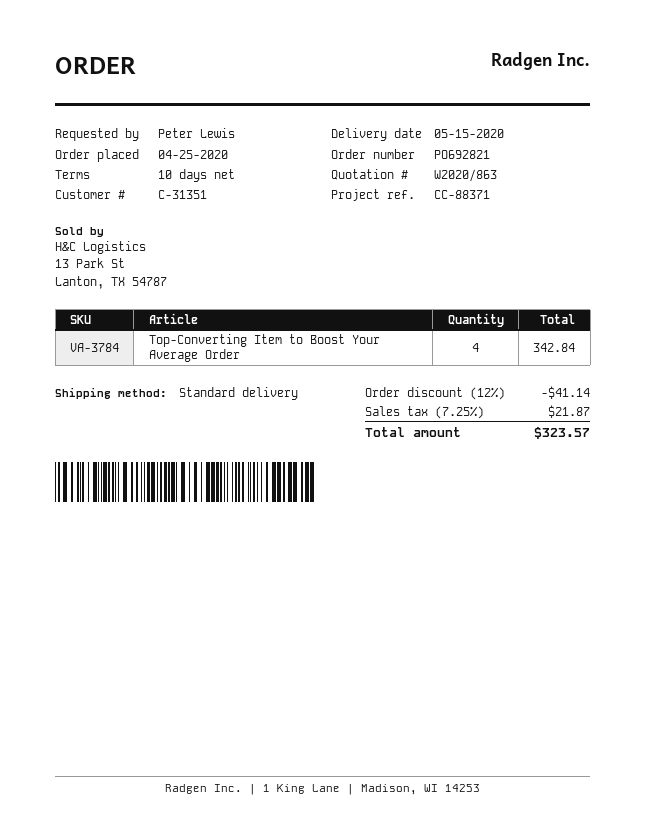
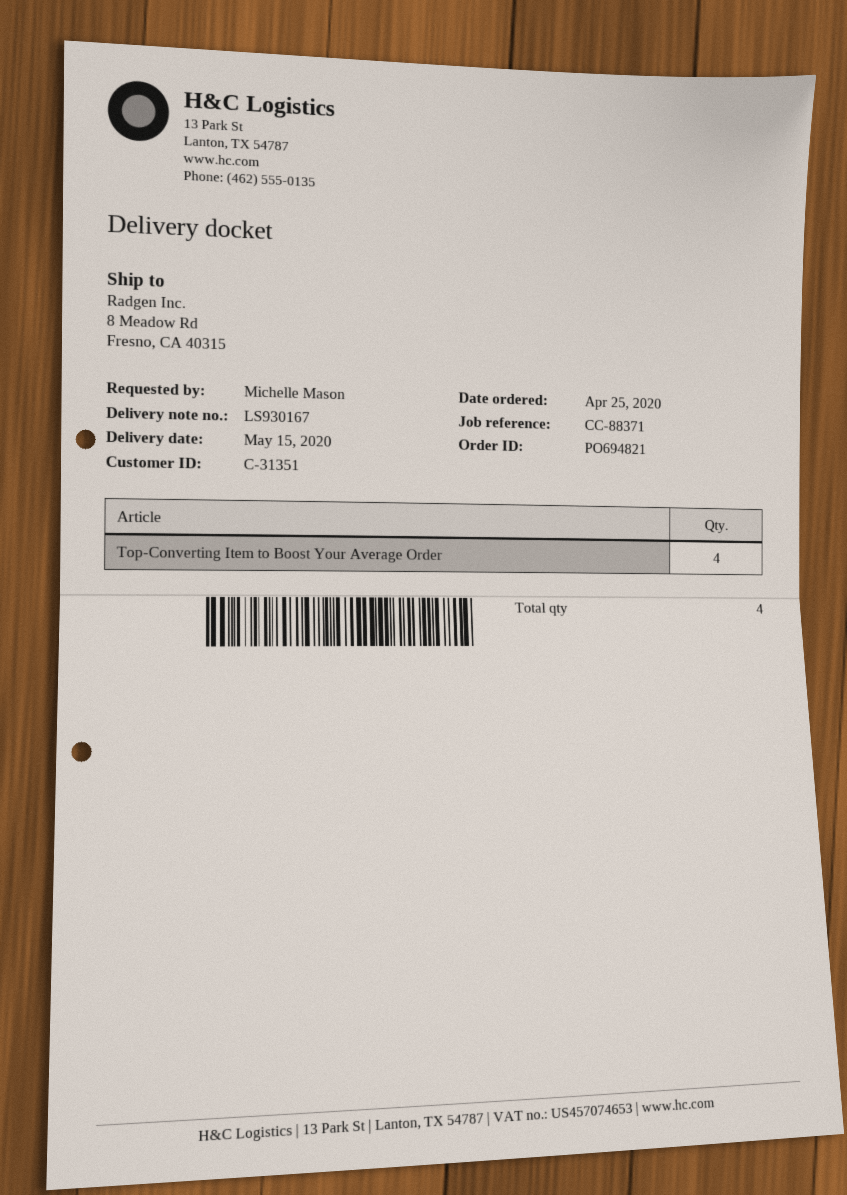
order number: PO692821 -> PO694821
ordered by: Peter Lewis -> Michelle Mason

